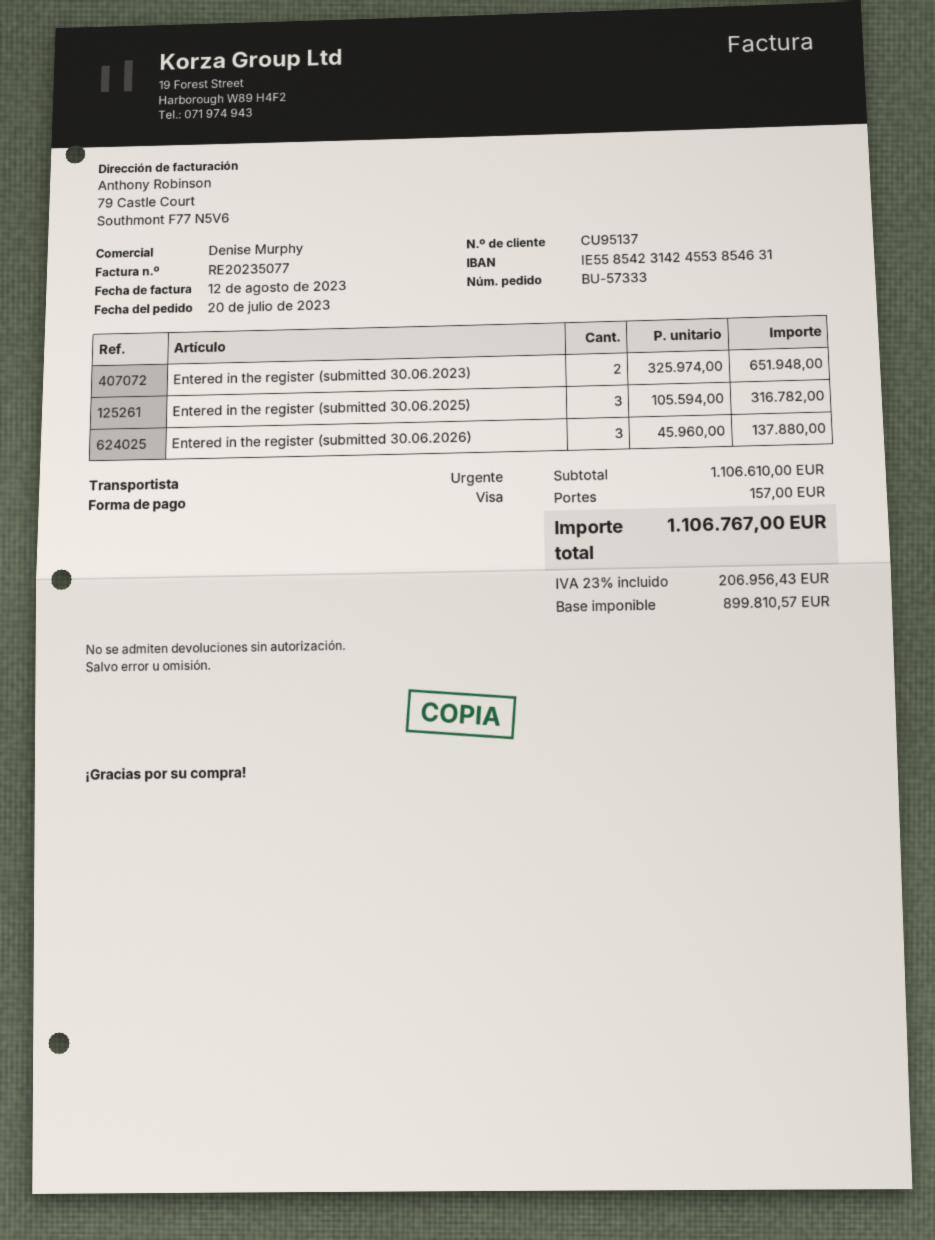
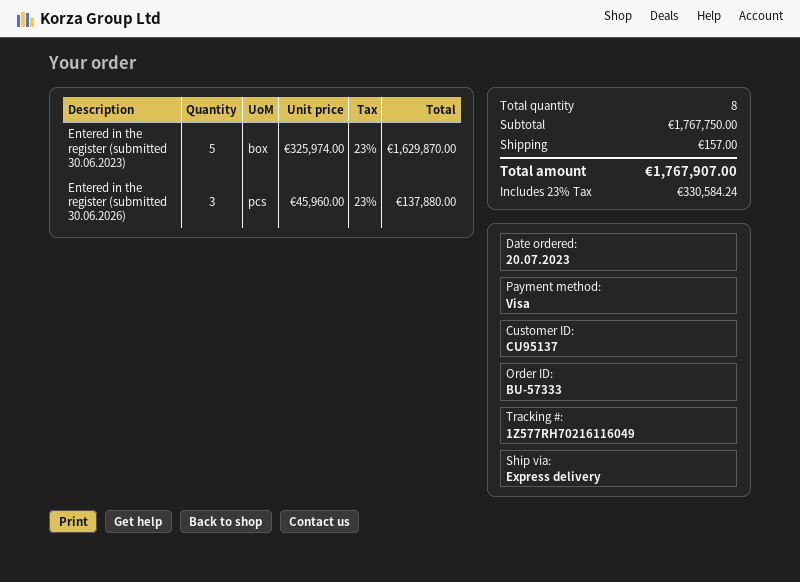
Entered in the register (submitted 30.06.2023): 2 x 325974.00 = 651948.00 -> 5 x 325974.00 = 1629870.00
Entered in the register (submitted 30.06.2025): 3 x 105594.00 = 316782.00 -> none
subtotal: 1106610.00 -> 1767750.00
tax: 23% = 206956.43 -> 23% = 330584.24
total: 1106767.00 -> 1767907.00

